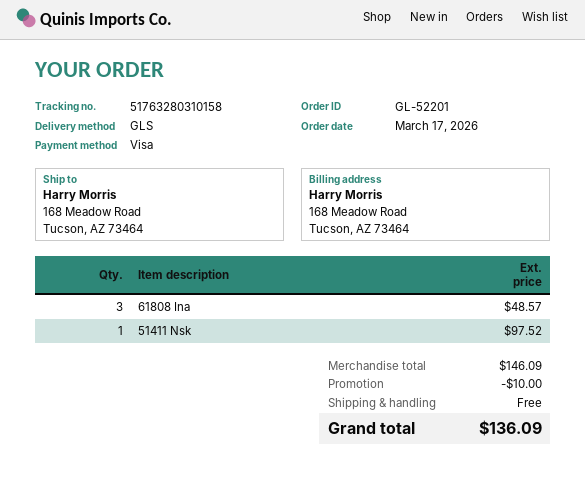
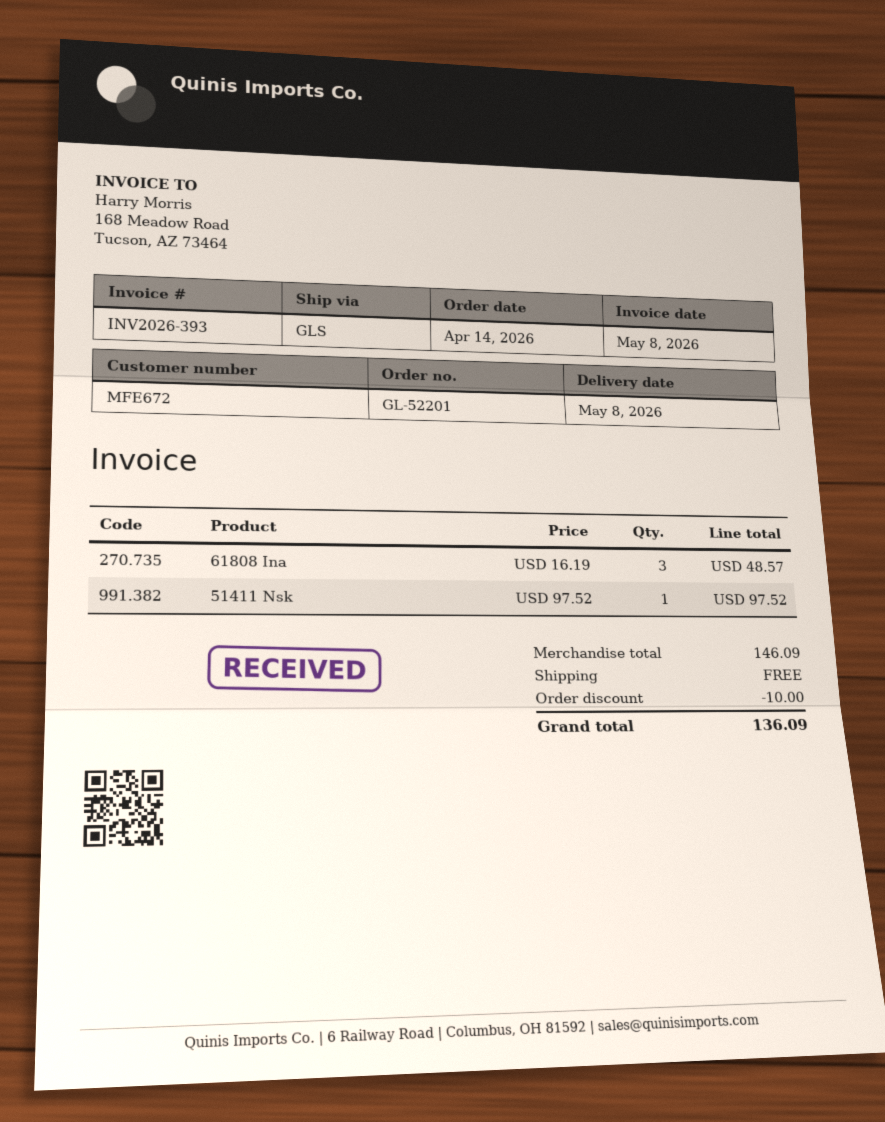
order date: 2026-03-17 -> 2026-04-14

